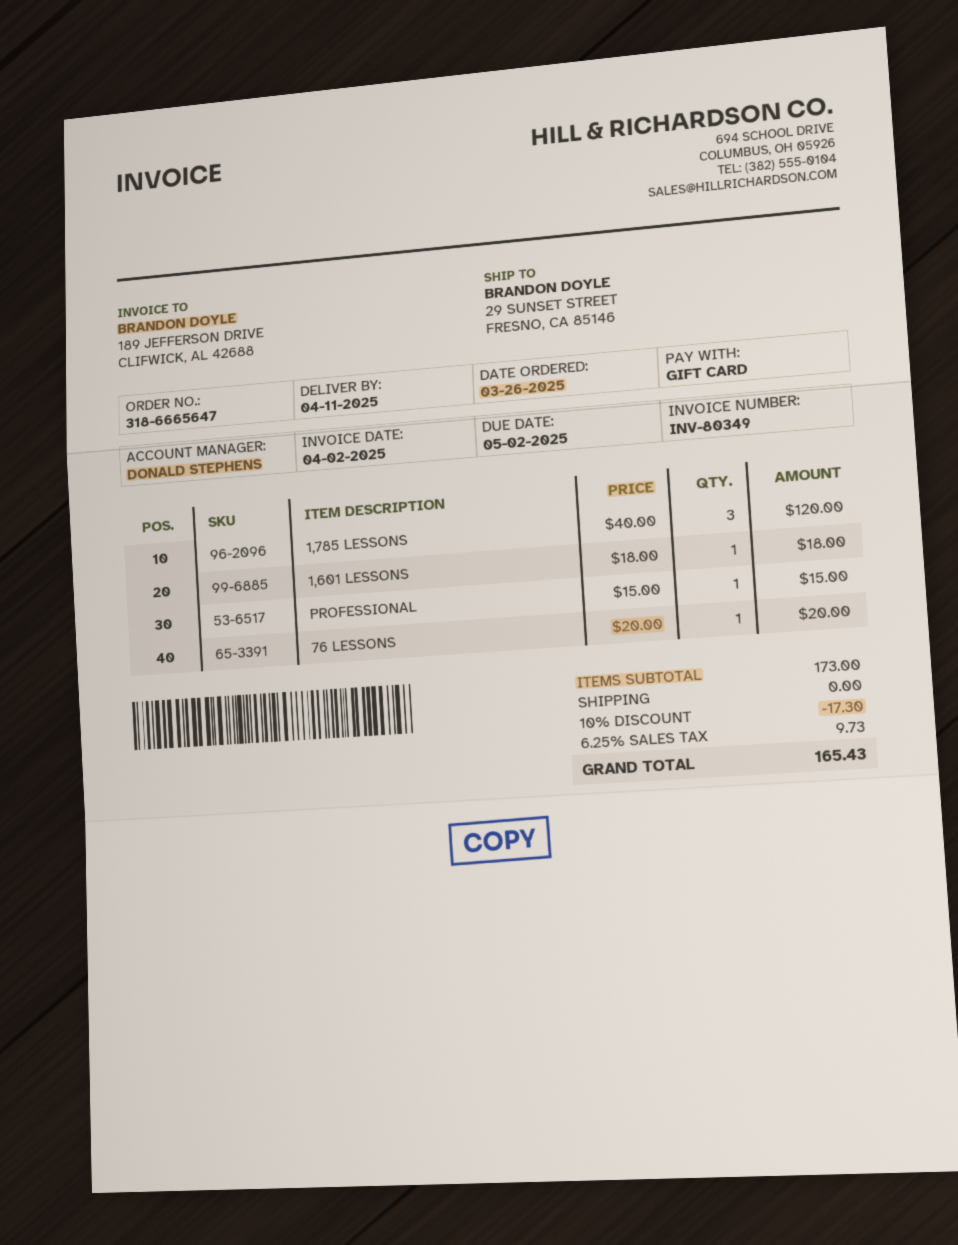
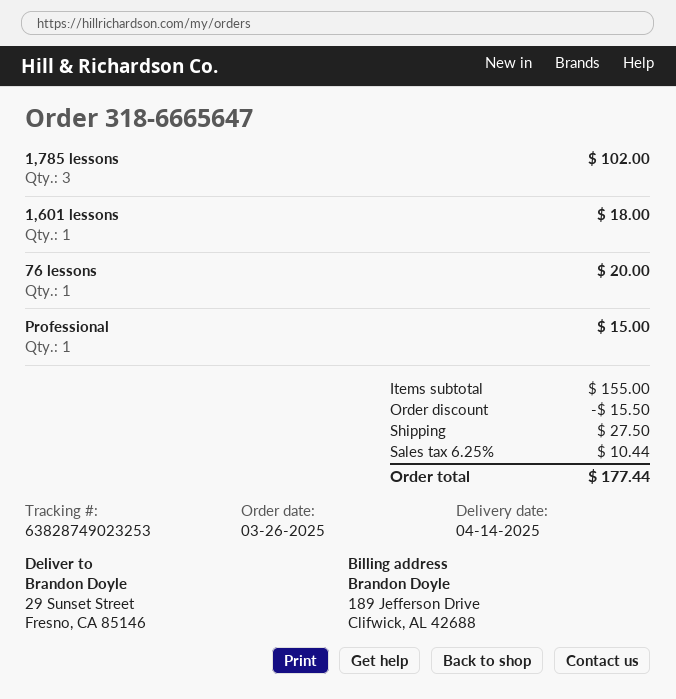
delivery date: 2025-04-11 -> 2025-04-14
1,785 LESSONS: 3 for 120.00 -> 3 for 102.00
subtotal: 173.00 -> 155.00
discount: 17.30 -> 15.50
shipping: 0.00 -> 27.50
tax: 6.25% = 9.73 -> 6.25% = 10.44
total: 165.43 -> 177.44

